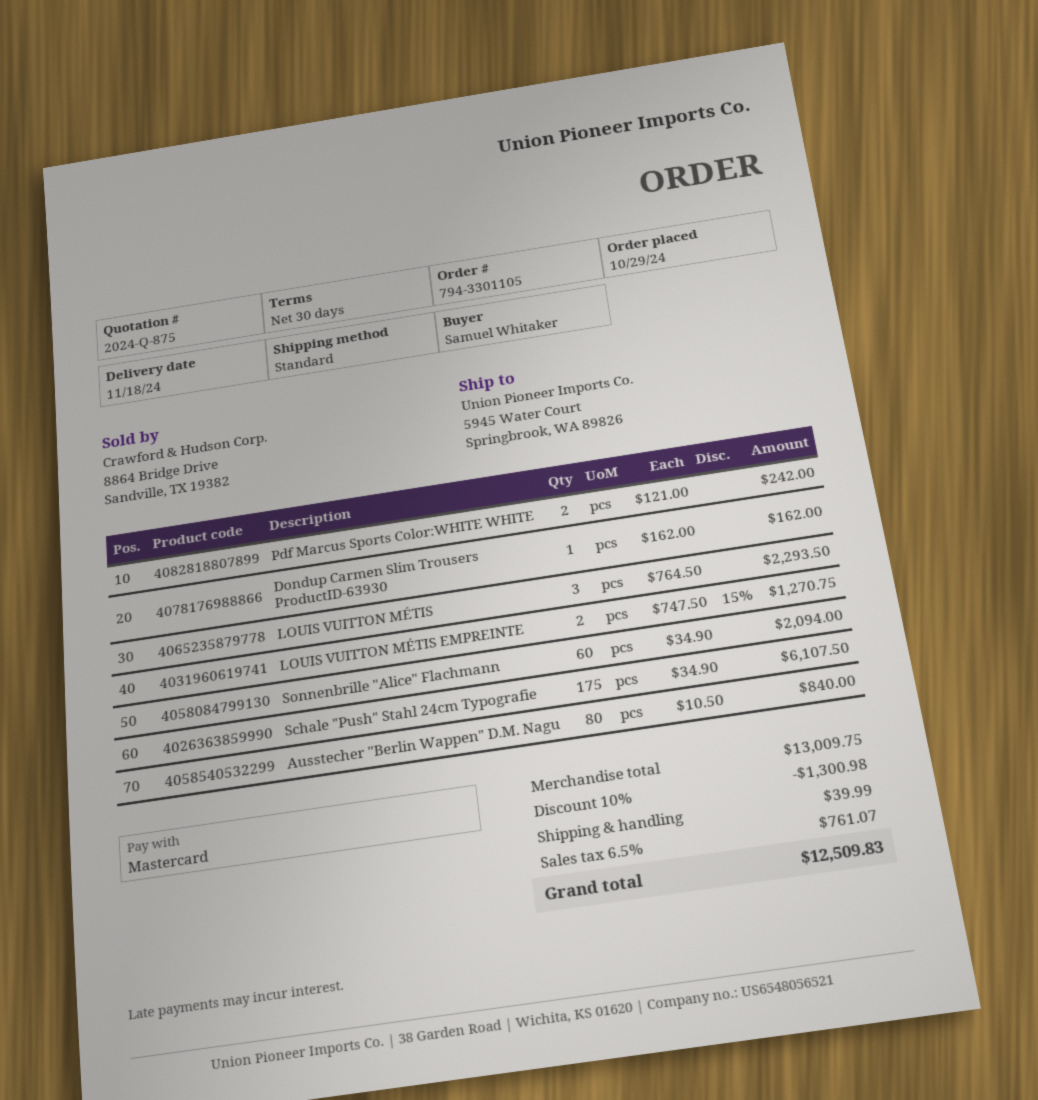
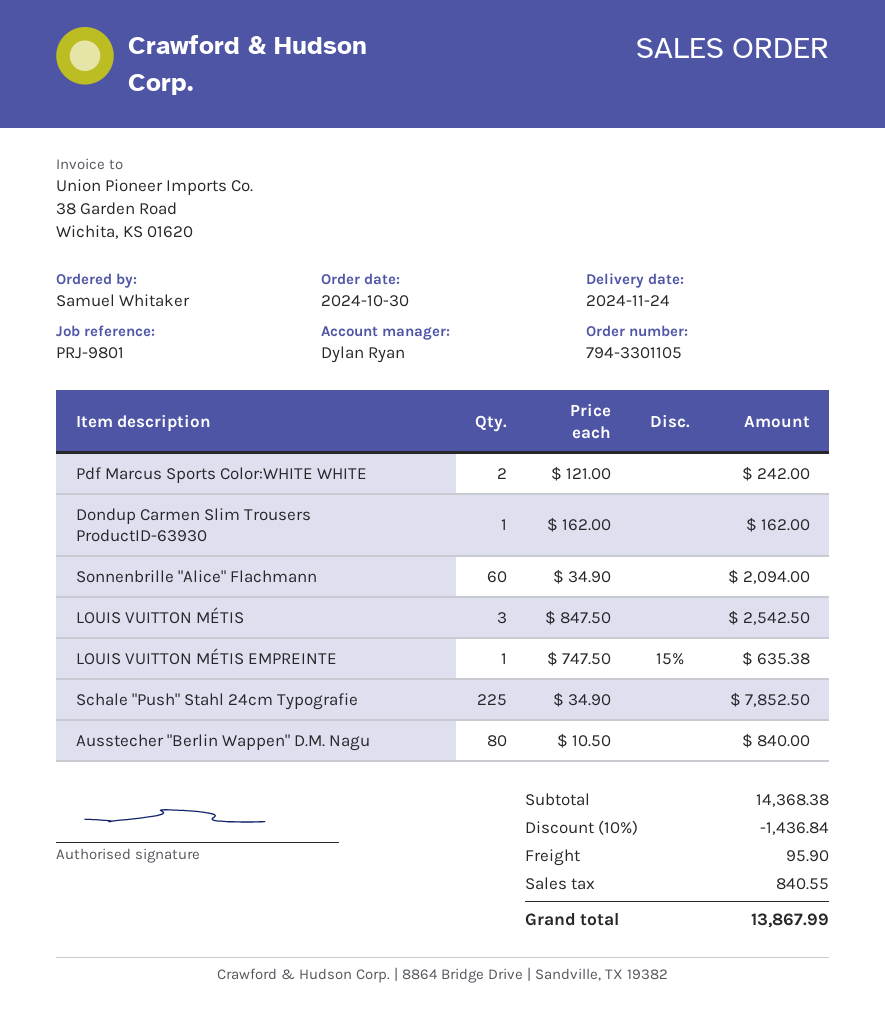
order date: 2024-10-29 -> 2024-10-30
delivery date: 2024-11-18 -> 2024-11-24
LOUIS VUITTON MÉTIS: 3 x 764.50 = 2293.50 -> 3 x 847.50 = 2542.50
LOUIS VUITTON MÉTIS EMPREINTE: 2 x 747.50 - 15% = 1270.75 -> 1 x 747.50 - 15% = 635.38
Schale "Push" Stahl 24cm Typografie: 175 x 34.90 = 6107.50 -> 225 x 34.90 = 7852.50
subtotal: 13009.75 -> 14368.38
discount: 10% = 1300.98 -> 10% = 1436.84
shipping: 39.99 -> 95.90
tax: 761.07 -> 840.55
total: 12509.83 -> 13867.99

